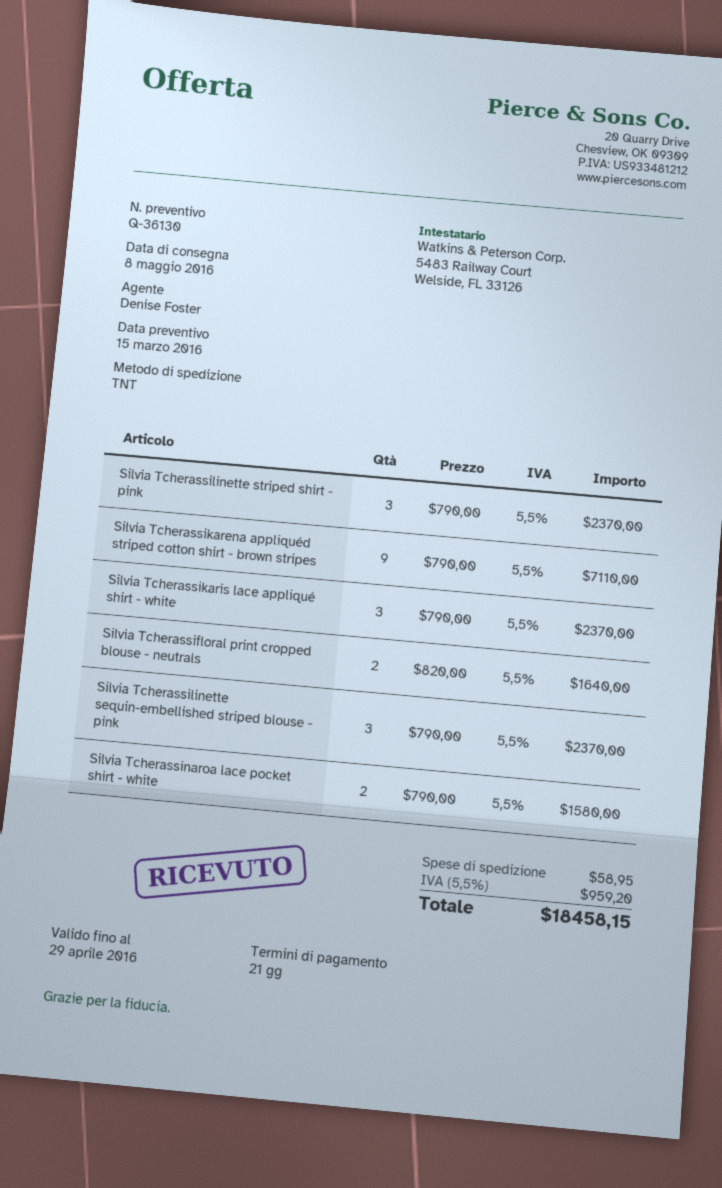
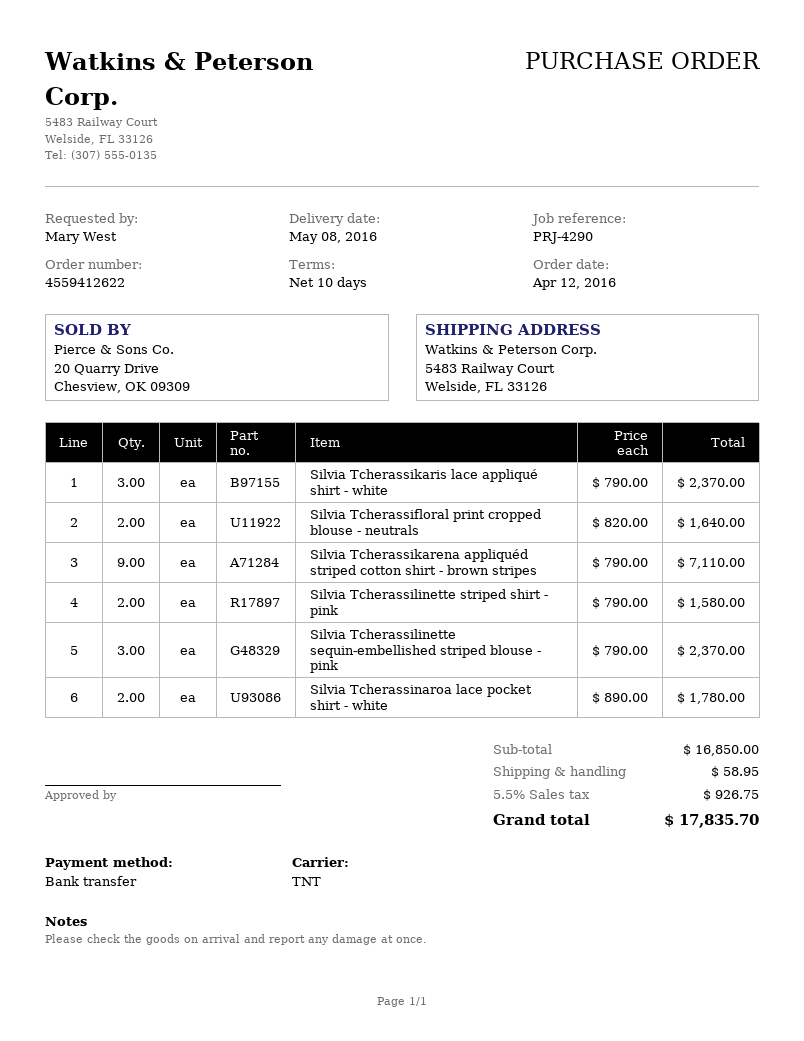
payment terms: 21 days -> 10 days
Silvia Tcherassilinette striped shirt - pink: 3 x 790.00 = 2370.00 -> 2 x 790.00 = 1580.00
Silvia Tcherassinaroa lace pocket shirt - white: 2 x 790.00 = 1580.00 -> 2 x 890.00 = 1780.00
tax: 5.5% = 959.20 -> 5.5% = 926.75
total: 18458.15 -> 17835.70

